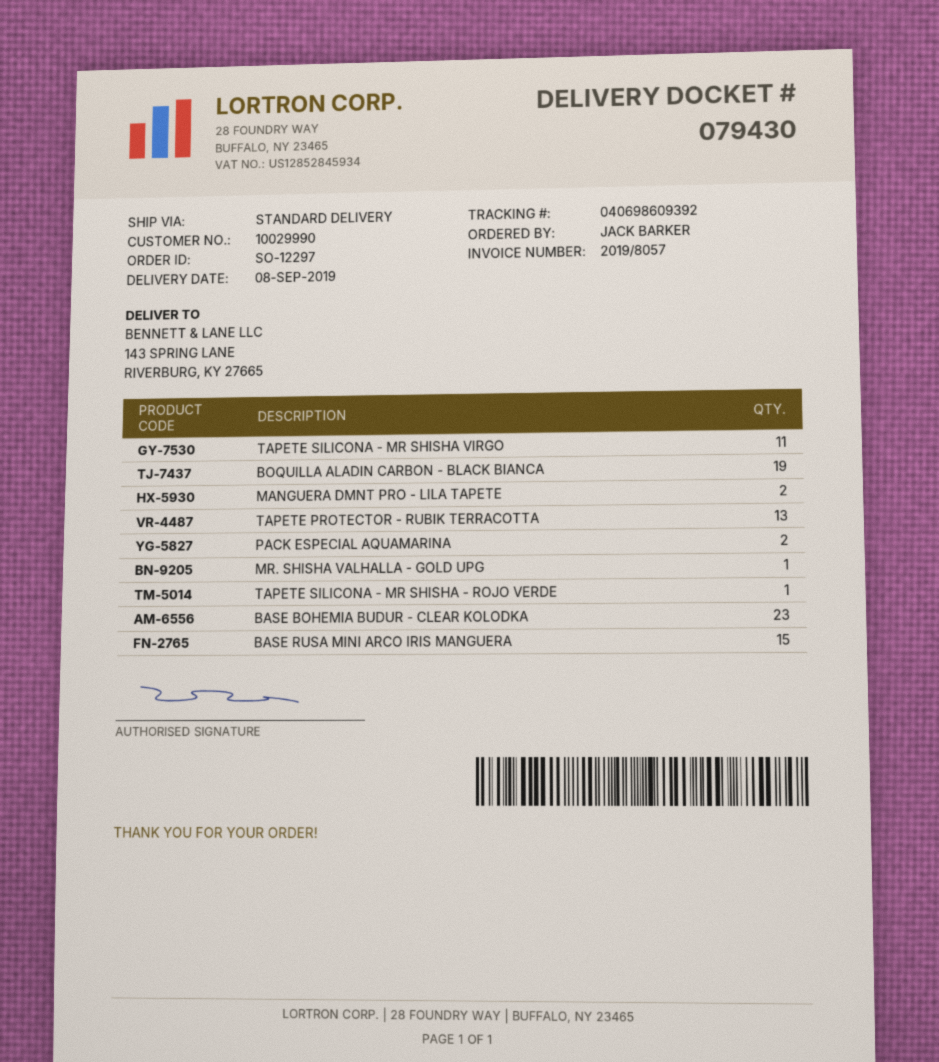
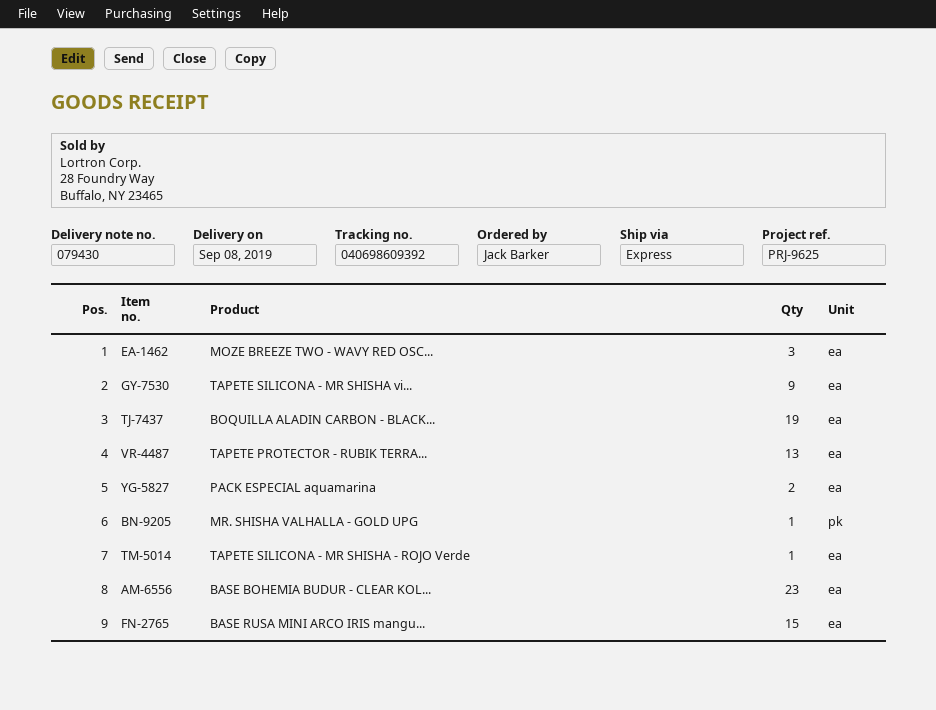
shipping method: standard -> express
TAPETE SILICONA - MR SHISHA VIRGO: 11 -> 9
MANGUERA DMNT PRO - LILA TAPETE: 2 -> none
MOZE BREEZE TWO - WAVY RED OSC...: none -> 3

